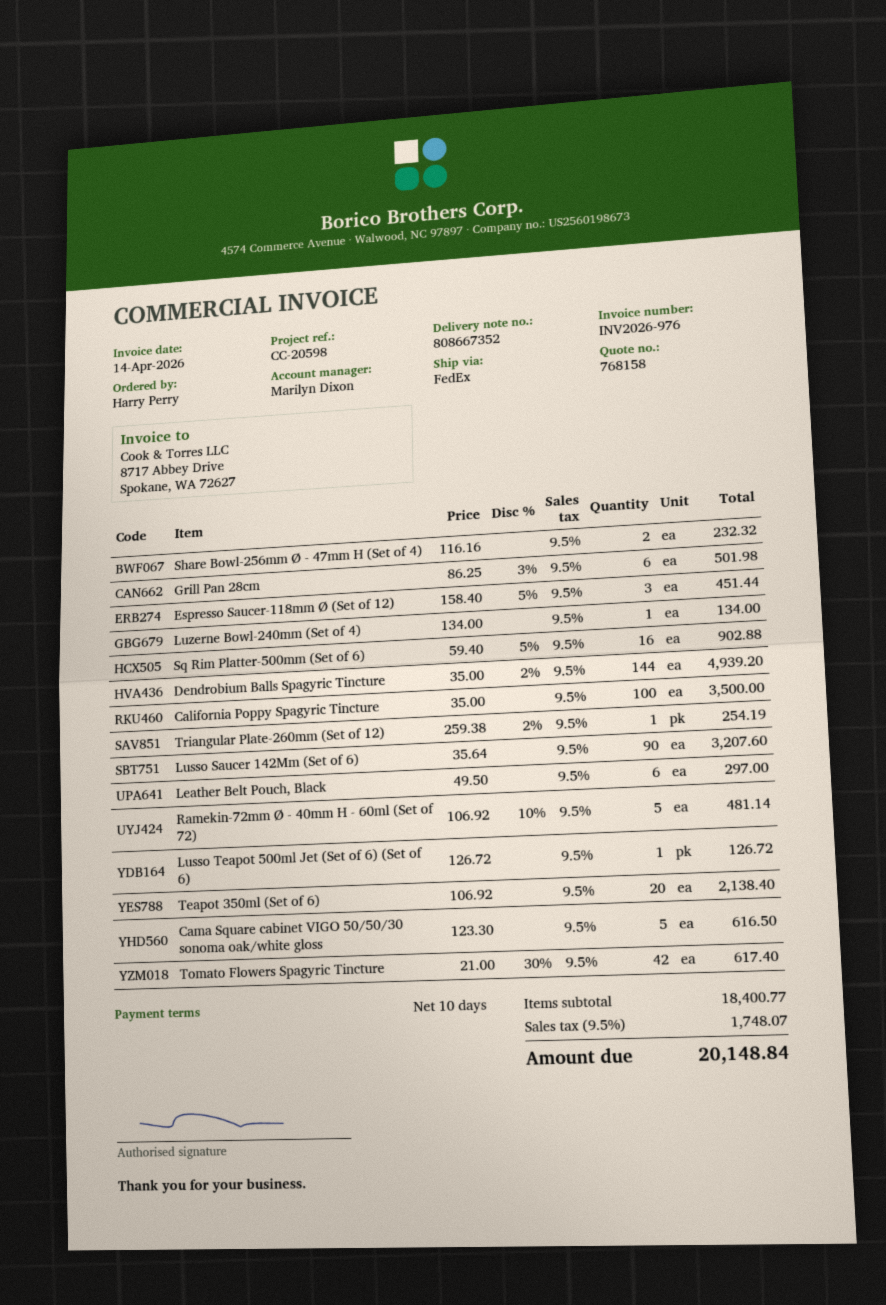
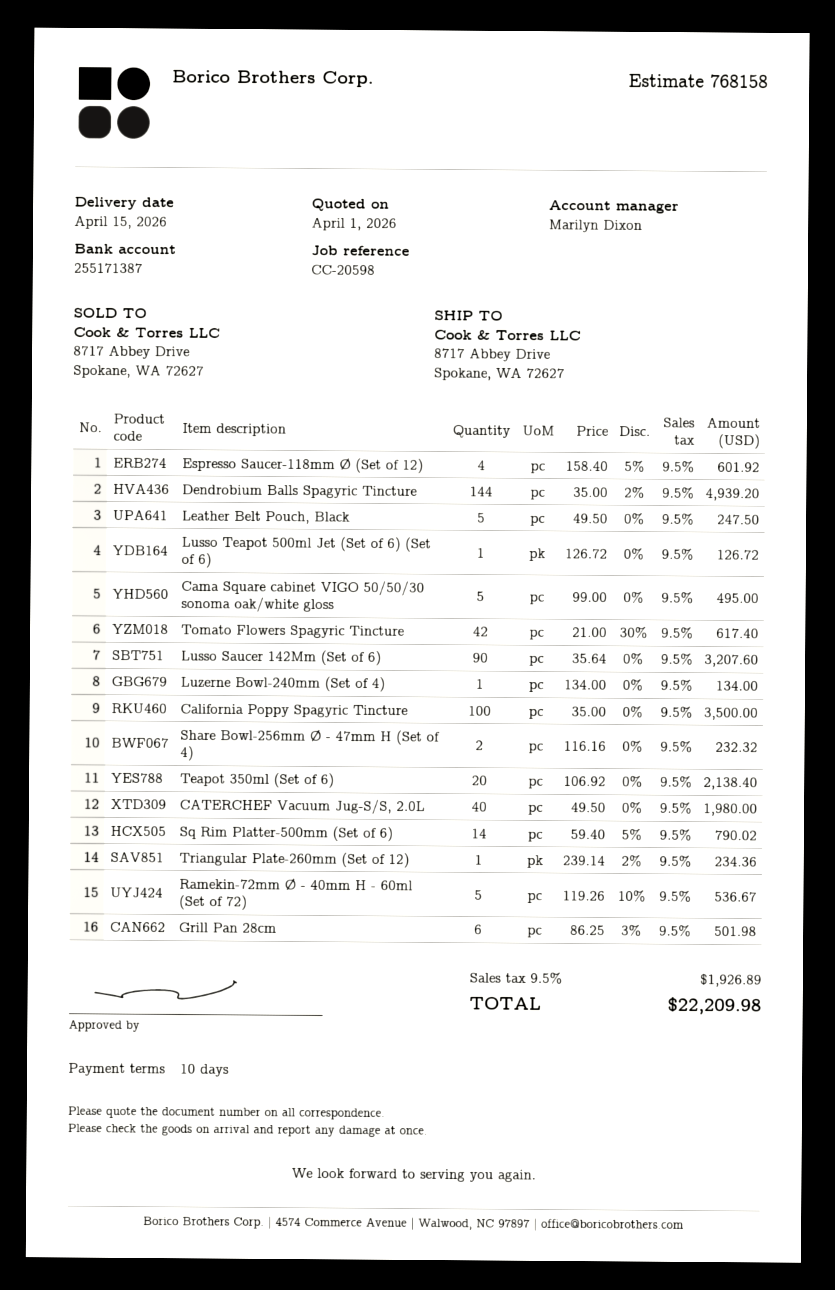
Espresso Saucer-118mm Ø (Set of 12): 3 x 158.40 - 5% = 451.44 -> 4 x 158.40 - 5% = 601.92
Sq Rim Platter-500mm (Set of 6): 16 x 59.40 - 5% = 902.88 -> 14 x 59.40 - 5% = 790.02
Triangular Plate-260mm (Set of 12): 1 x 259.38 - 2% = 254.19 -> 1 x 239.14 - 2% = 234.36
Leather Belt Pouch, Black: 6 x 49.50 = 297.00 -> 5 x 49.50 = 247.50
Ramekin-72mm Ø - 40mm H - 60ml (Set of 72): 5 x 106.92 - 10% = 481.14 -> 5 x 119.26 - 10% = 536.67
Cama Square cabinet VIGO 50/50/30 sonoma oak/white gloss: 5 x 123.30 = 616.50 -> 5 x 99.00 = 495.00
CATERCHEF Vacuum Jug-S/S, 2.0L: none -> 40 x 49.50 = 1980.00
tax: 9.5% = 1748.07 -> 9.5% = 1926.89
total: 20148.84 -> 22209.98

